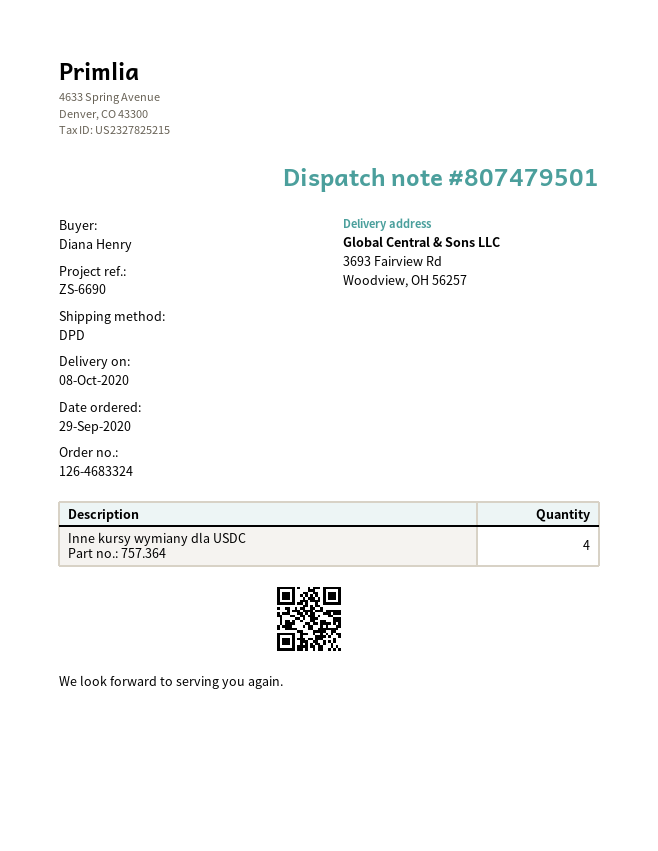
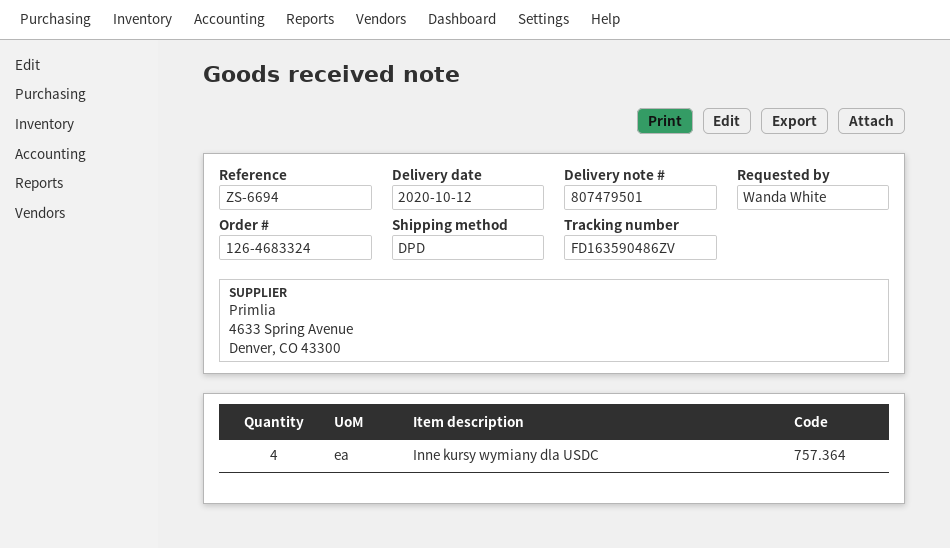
delivery date: 2020-10-08 -> 2020-10-12
reference: ZS-6690 -> ZS-6694
ordered by: Diana Henry -> Wanda White

